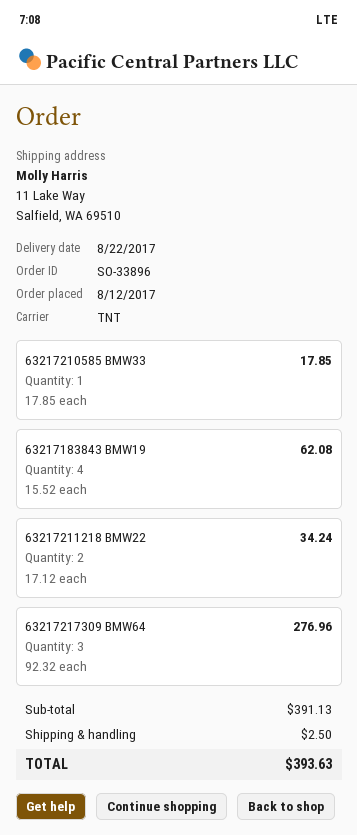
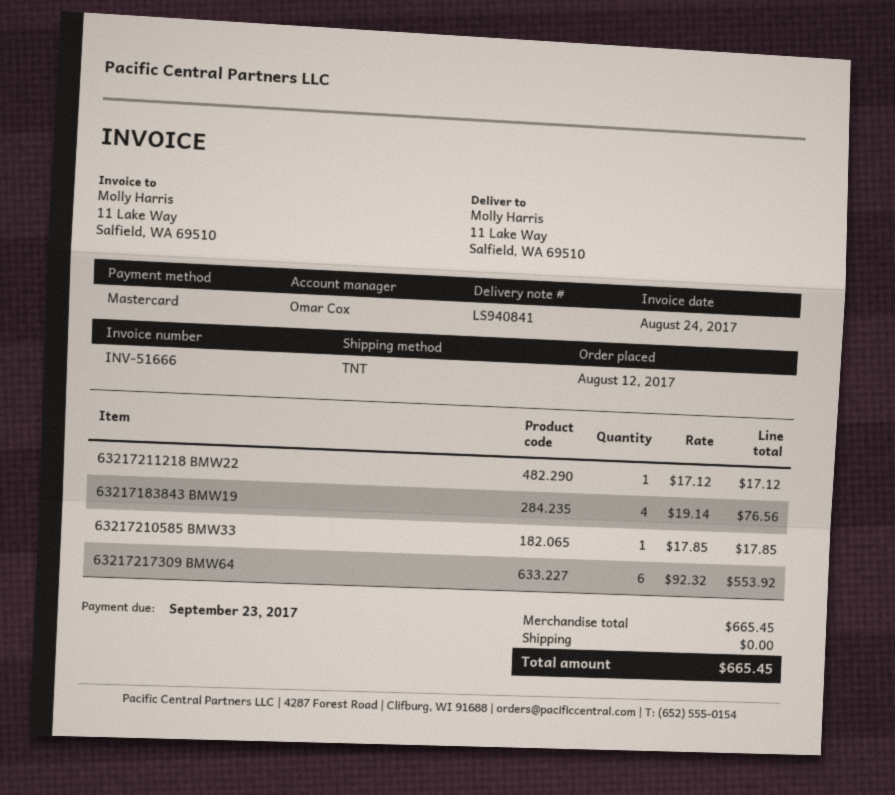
63217183843 BMW19: 4 x 15.52 = 62.08 -> 4 x 19.14 = 76.56
63217211218 BMW22: 2 x 17.12 = 34.24 -> 1 x 17.12 = 17.12
63217217309 BMW64: 3 x 92.32 = 276.96 -> 6 x 92.32 = 553.92
subtotal: 391.13 -> 665.45
shipping: 2.50 -> 0.00
total: 393.63 -> 665.45

